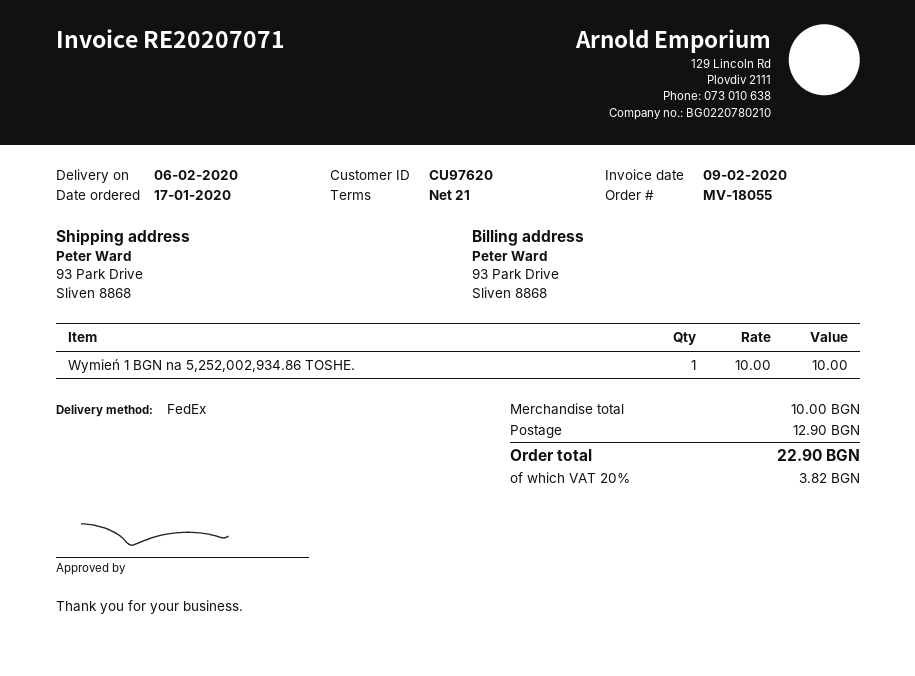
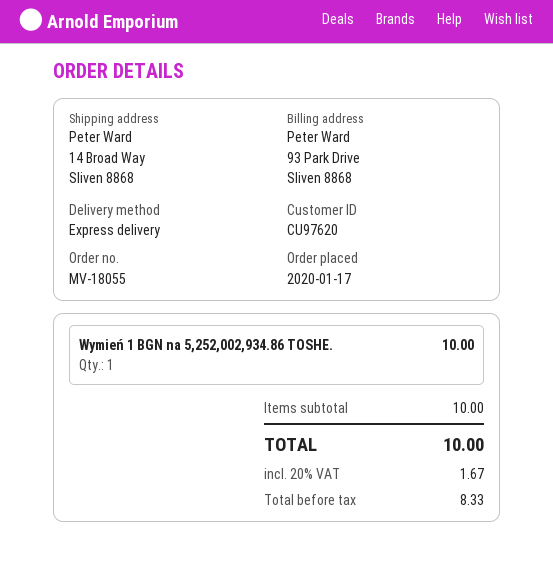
shipping method: FedEx -> express
ship to: 93 Park Drive, Sliven 8868 -> 14 Broad Way, Sliven 8868
shipping: 12.90 -> none
tax: 20% = 3.82 -> 20% = 1.67
total: 22.90 -> 10.00

